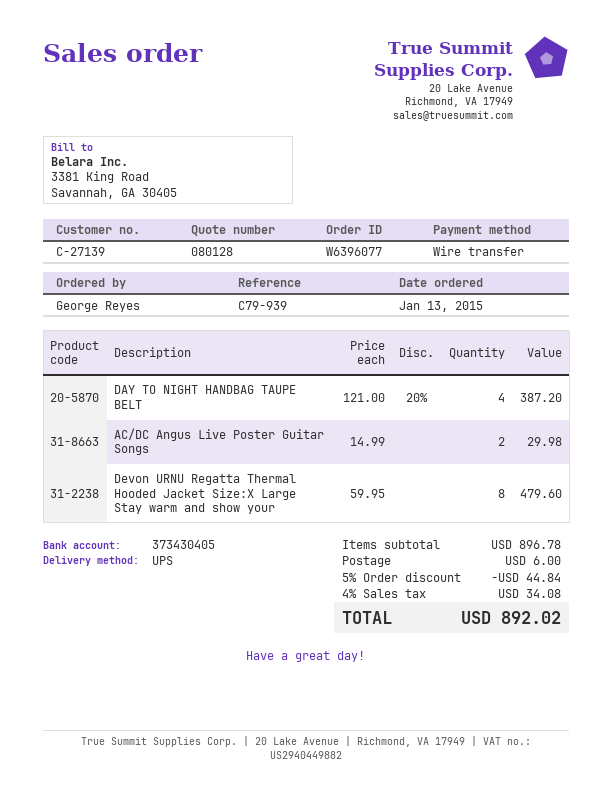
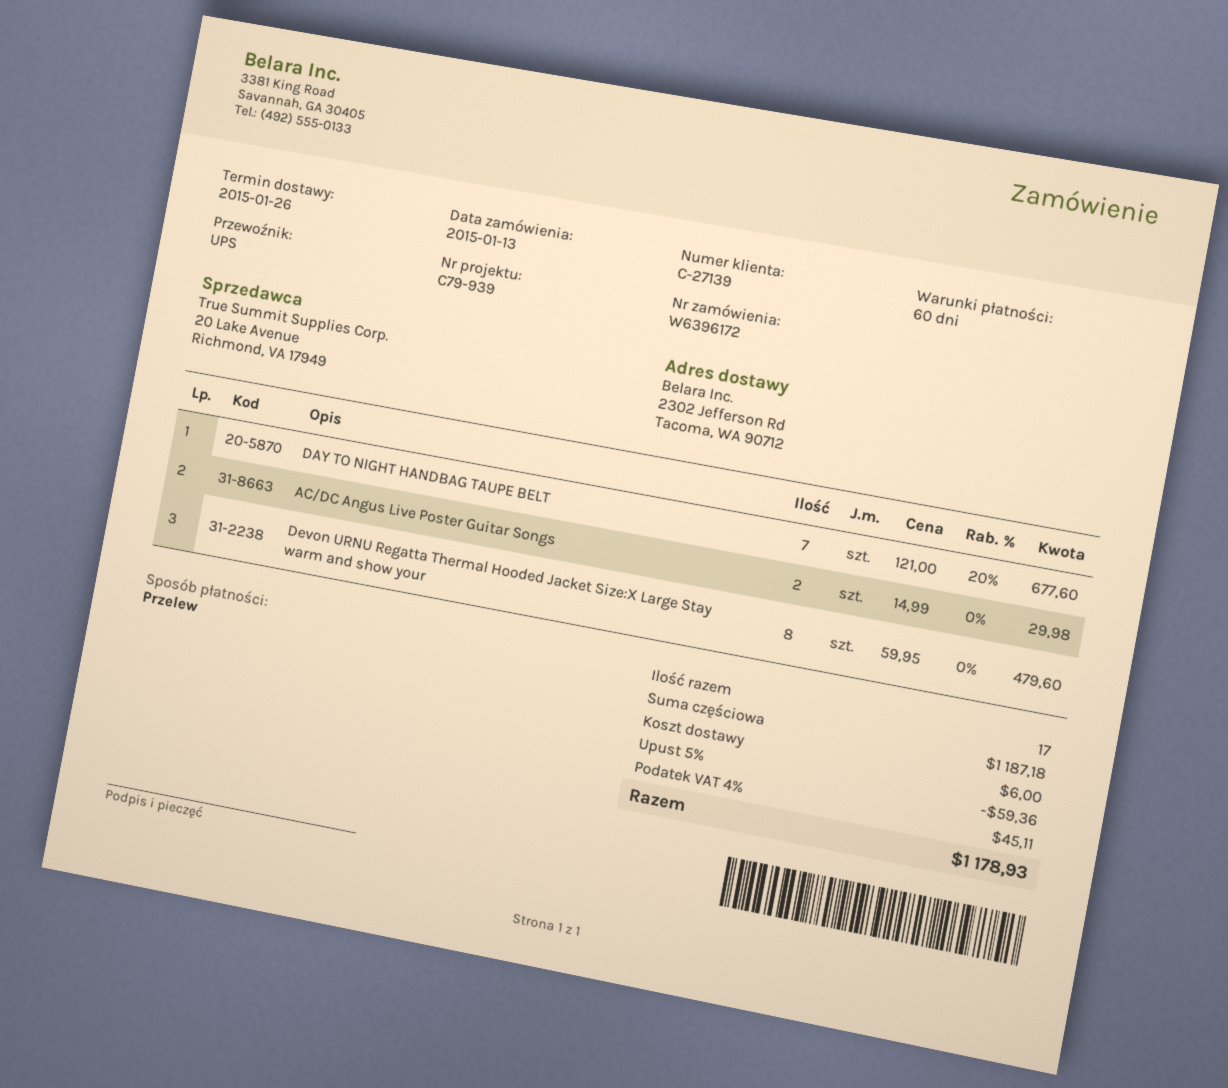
order number: W6396077 -> W6396172
DAY TO NIGHT HANDBAG TAUPE BELT: 4 x 121.00 - 20% = 387.20 -> 7 x 121.00 - 20% = 677.60
subtotal: 896.78 -> 1187.18
discount: 5% = 44.84 -> 5% = 59.36
tax: 4% = 34.08 -> 4% = 45.11
total: 892.02 -> 1178.93

